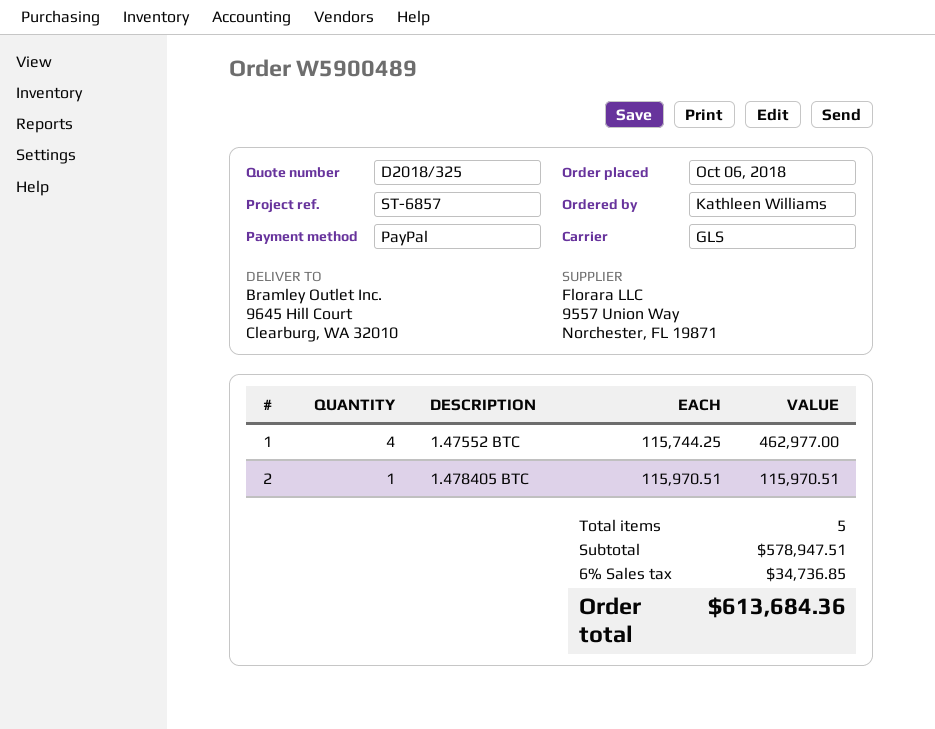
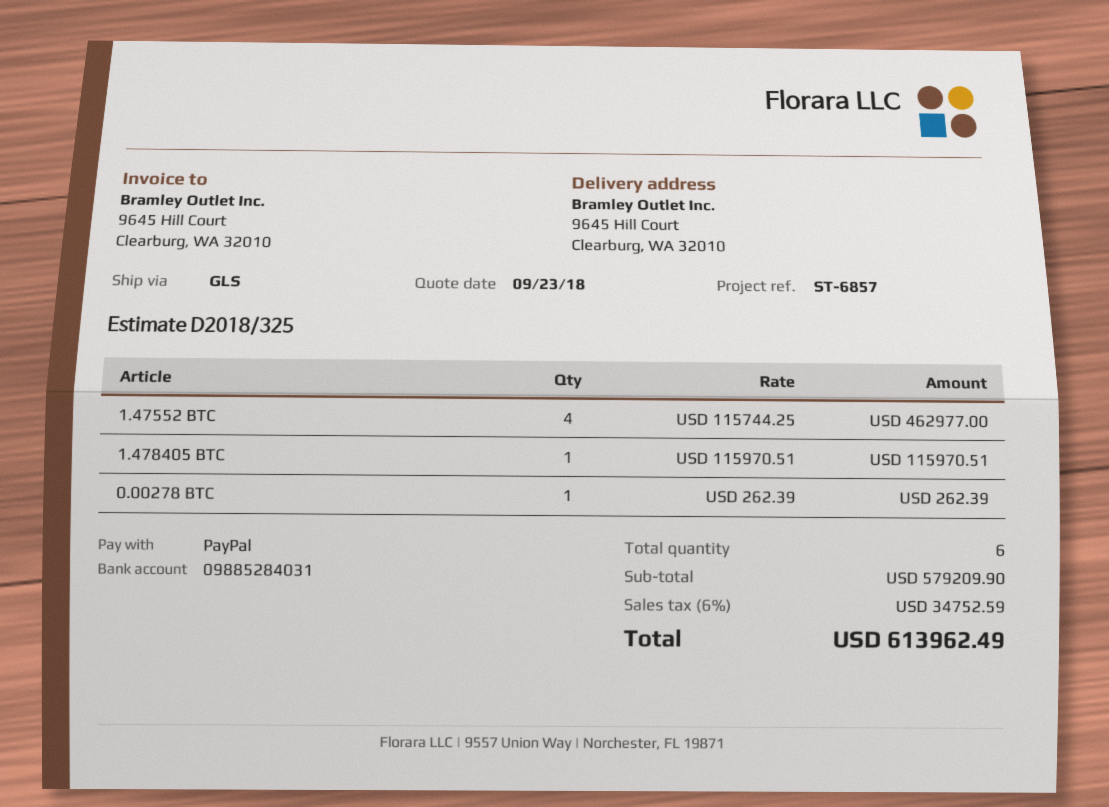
0.00278 BTC: none -> 1 x 262.39 = 262.39
total quantity: 5 -> 6
subtotal: 578947.51 -> 579209.90
tax: 6% = 34736.85 -> 6% = 34752.59
total: 613684.36 -> 613962.49

